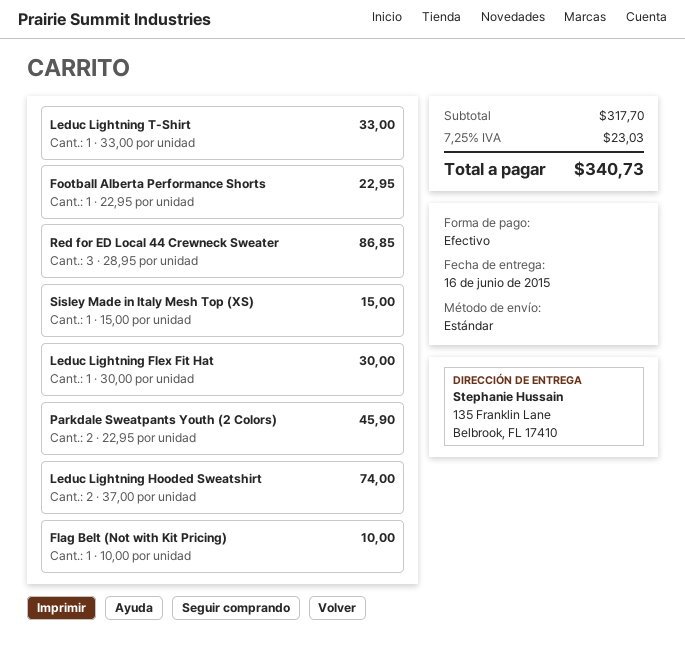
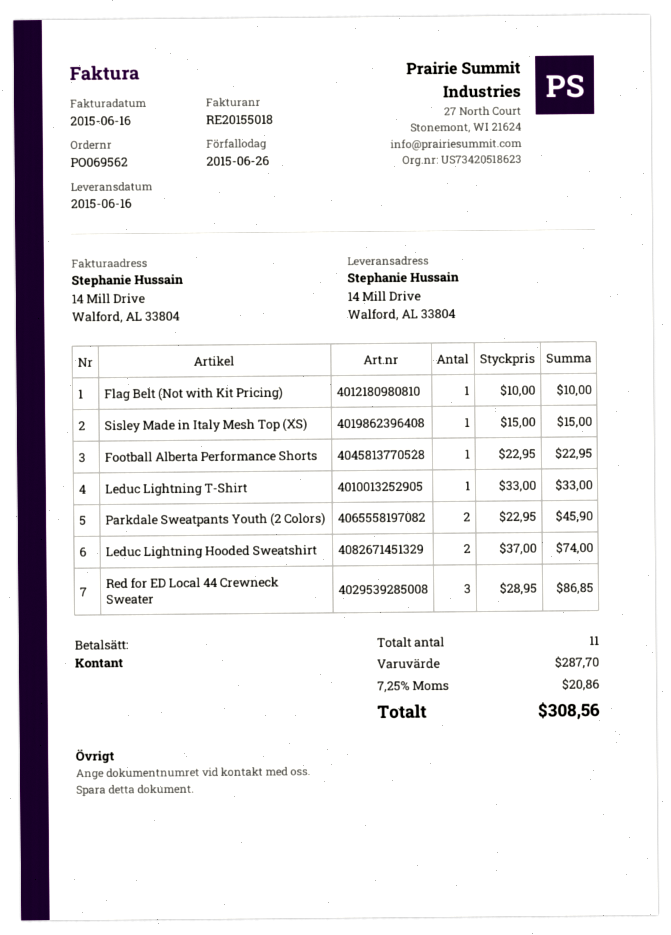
ship to: 135 Franklin Lane, Belbrook, FL 17410 -> 14 Mill Drive, Walford, AL 33804
Leduc Lightning Flex Fit Hat: 1 x 30.00 = 30.00 -> none
subtotal: 317.70 -> 287.70
tax: 7.25% = 23.03 -> 7.25% = 20.86
total: 340.73 -> 308.56

